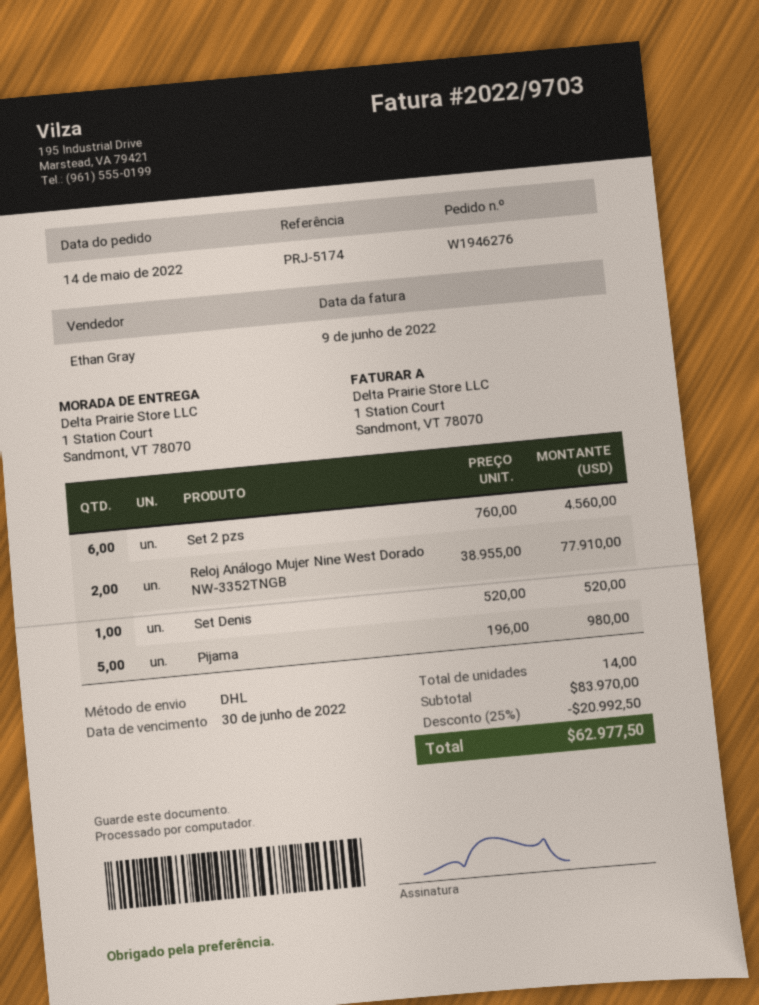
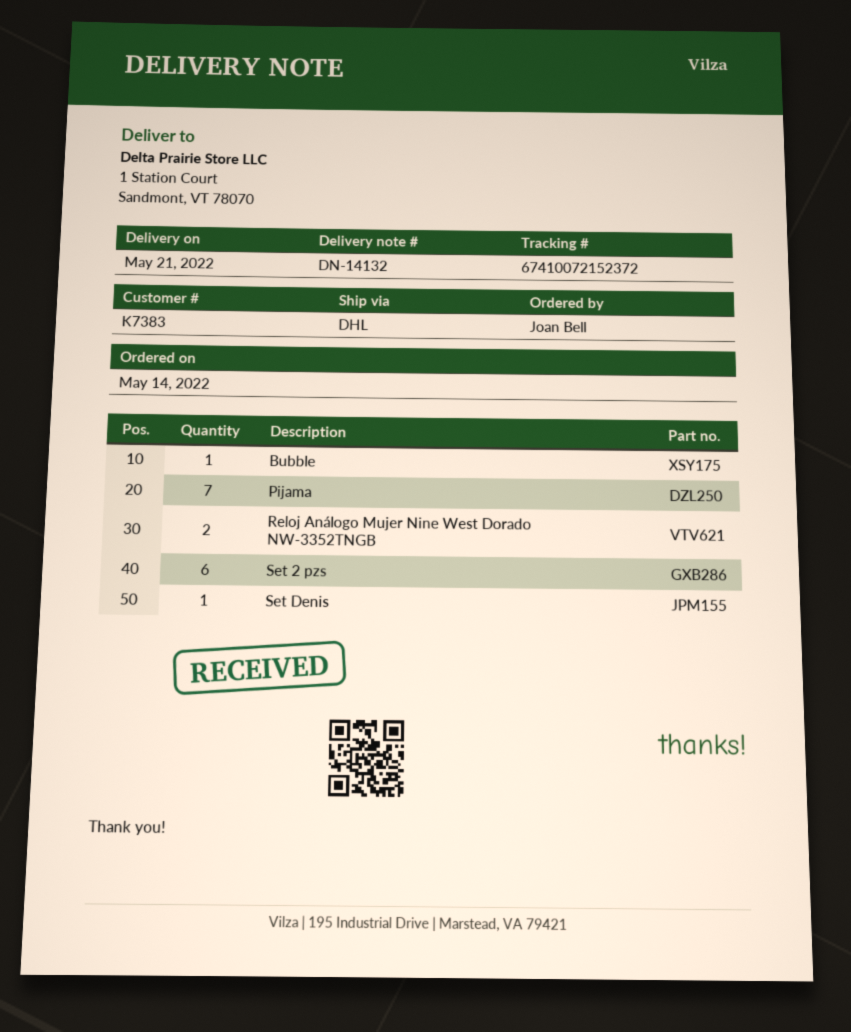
Pijama: 5 -> 7
Bubble: none -> 1

